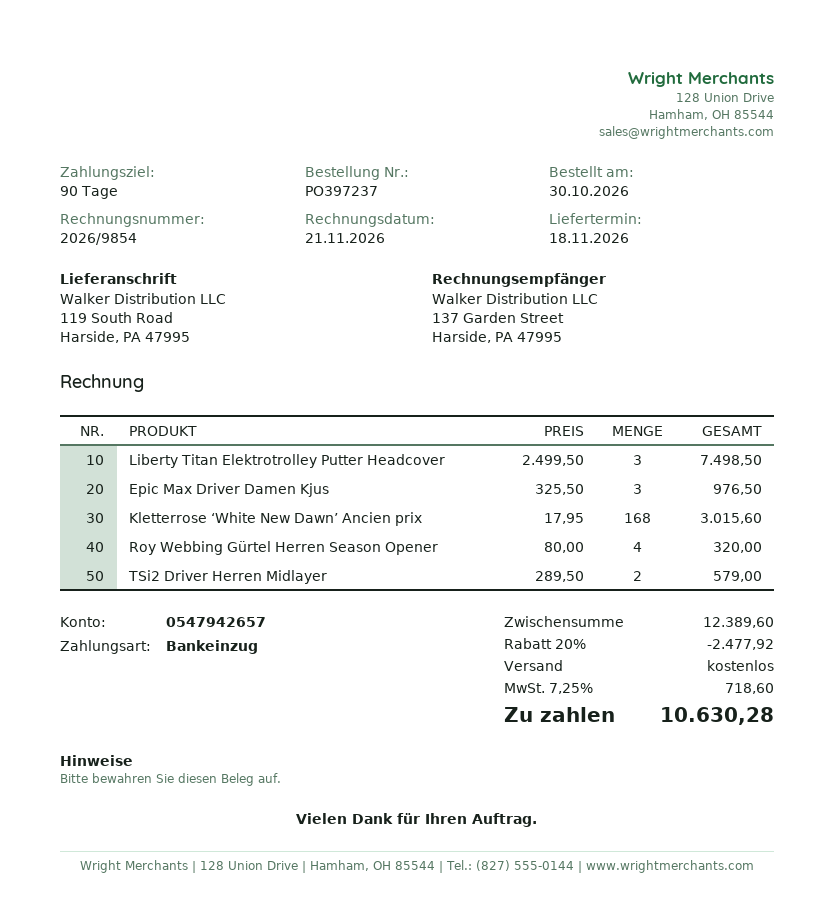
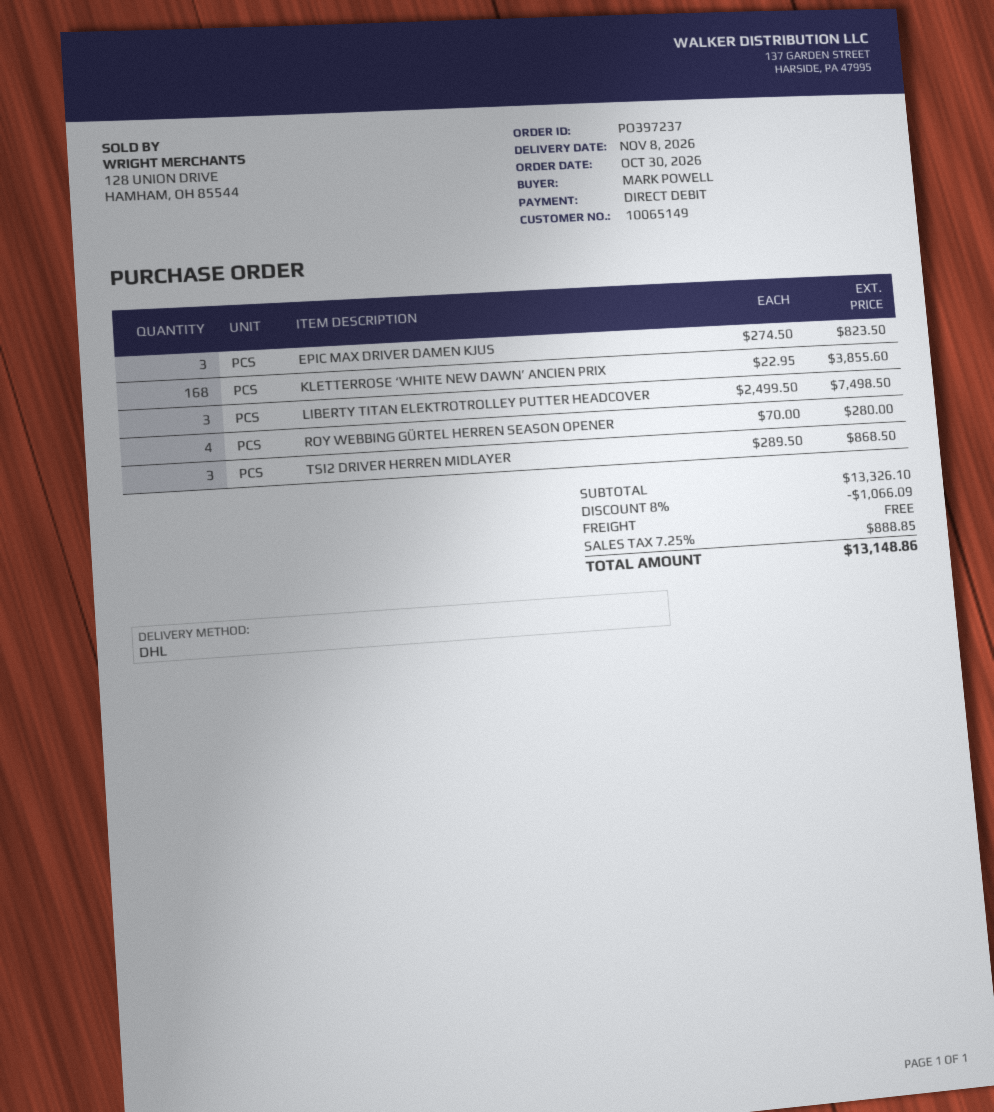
delivery date: 2026-11-18 -> 2026-11-08
Epic Max Driver Damen Kjus: 3 x 325.50 = 976.50 -> 3 x 274.50 = 823.50
Kletterrose ‘White New Dawn’ Ancien prix: 168 x 17.95 = 3015.60 -> 168 x 22.95 = 3855.60
Roy Webbing Gürtel Herren Season Opener: 4 x 80.00 = 320.00 -> 4 x 70.00 = 280.00
TSi2 Driver Herren Midlayer: 2 x 289.50 = 579.00 -> 3 x 289.50 = 868.50
subtotal: 12389.60 -> 13326.10
discount: 20% = 2477.92 -> 8% = 1066.09
tax: 7.25% = 718.60 -> 7.25% = 888.85
total: 10630.28 -> 13148.86

